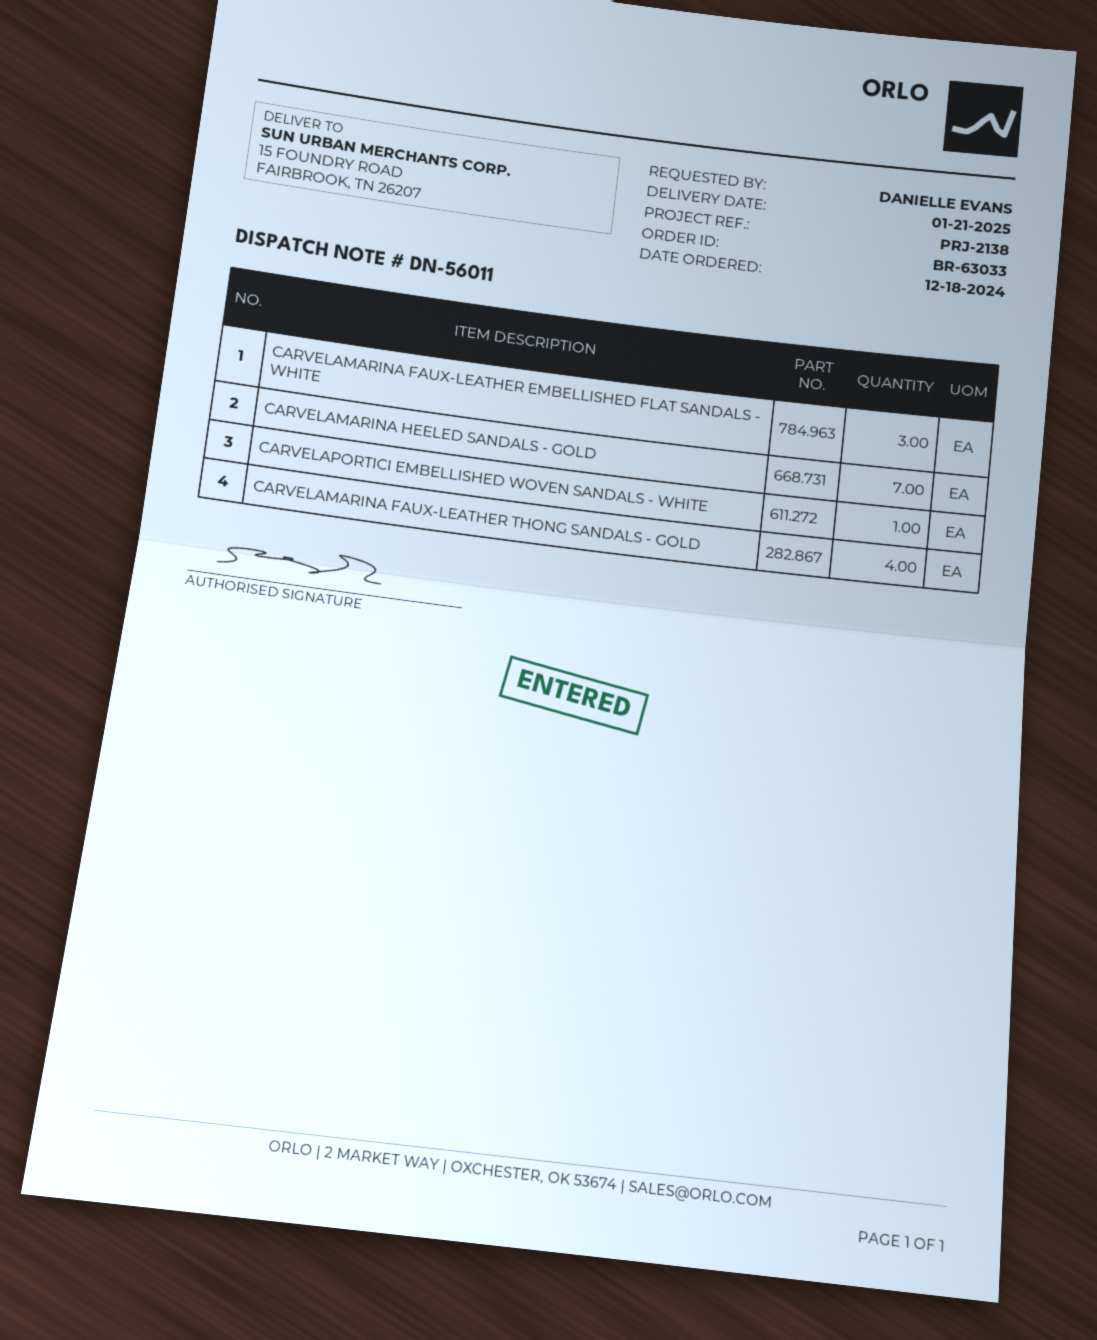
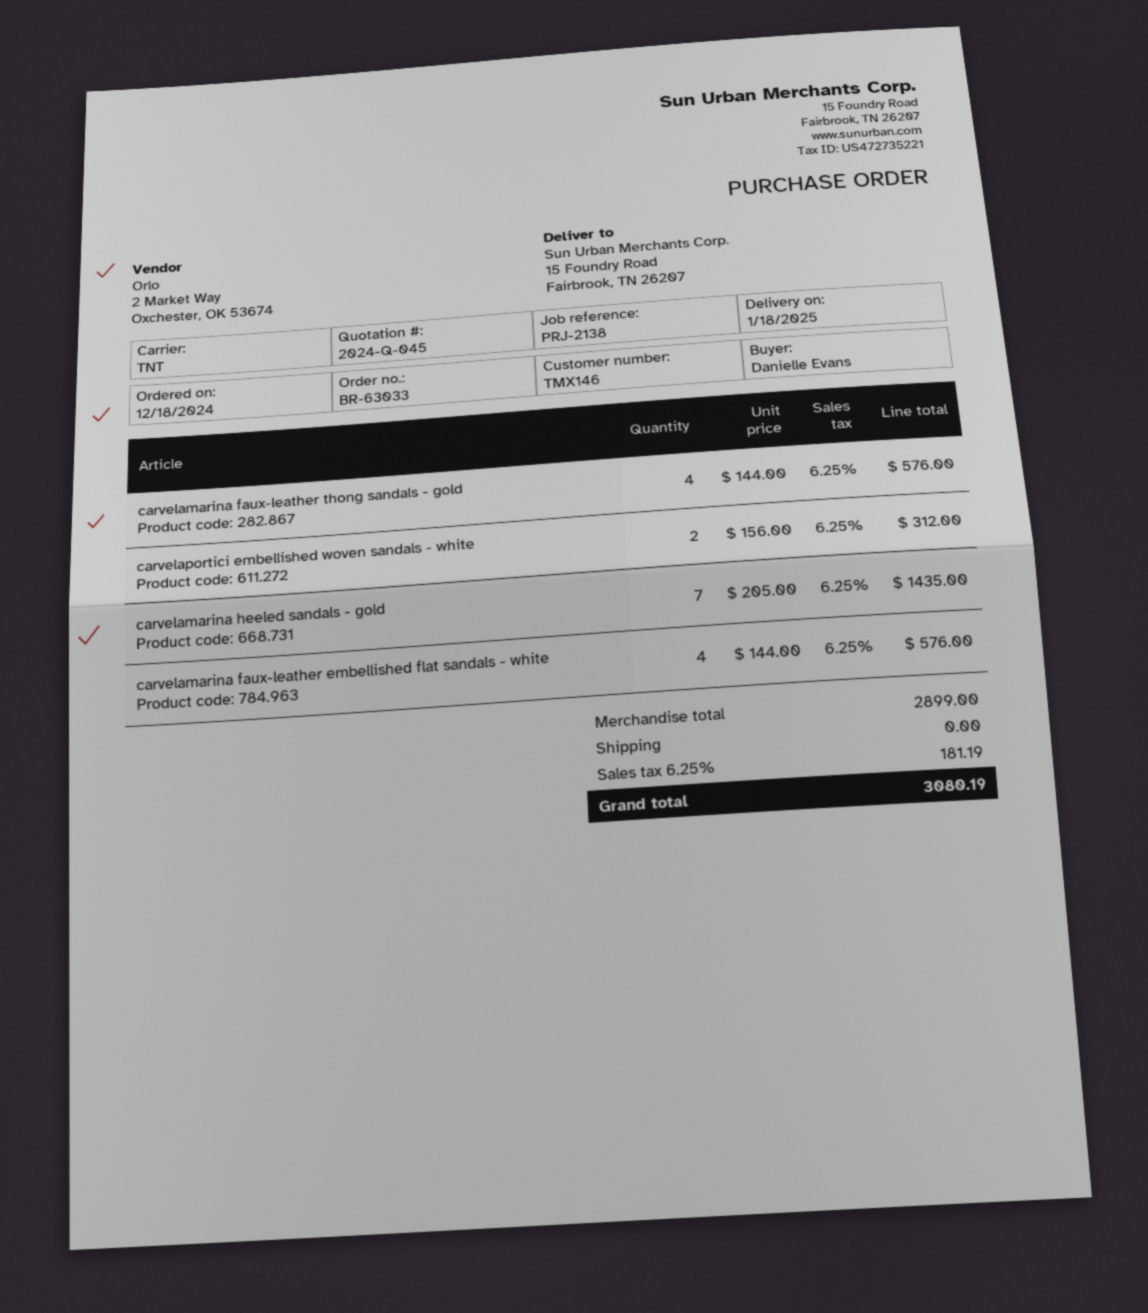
delivery date: 2025-01-21 -> 2025-01-18
CARVELAMARINA FAUX-LEATHER EMBELLISHED FLAT SANDALS - WHITE: 3 -> 4
CARVELAPORTICI EMBELLISHED WOVEN SANDALS - WHITE: 1 -> 2

